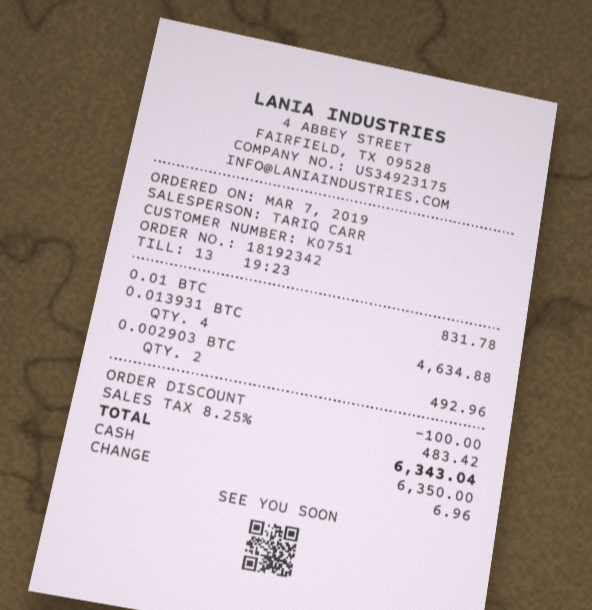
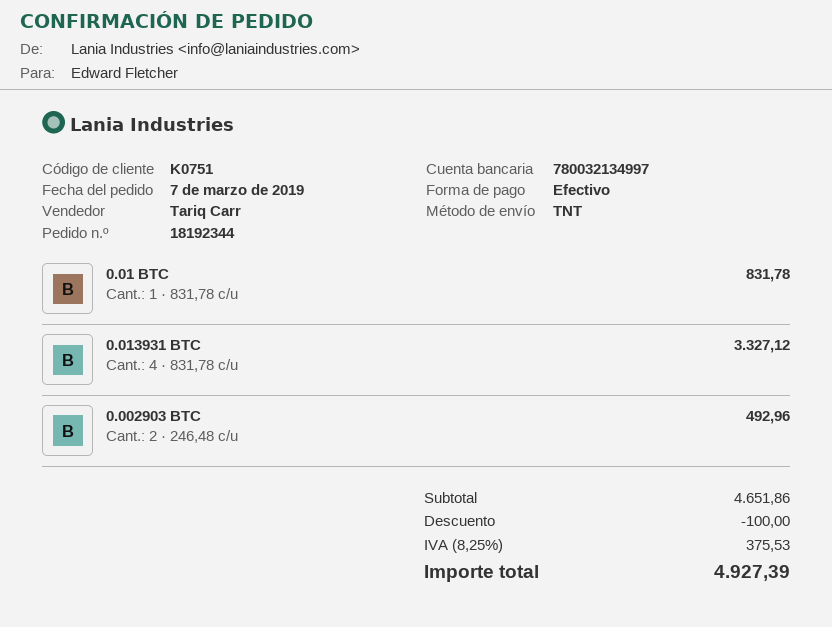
order number: 18192342 -> 18192344
0.013931 BTC: 4 for 4634.88 -> 4 for 3327.12
tax: 8.25% = 483.42 -> 8.25% = 375.53
total: 6343.04 -> 4927.39

